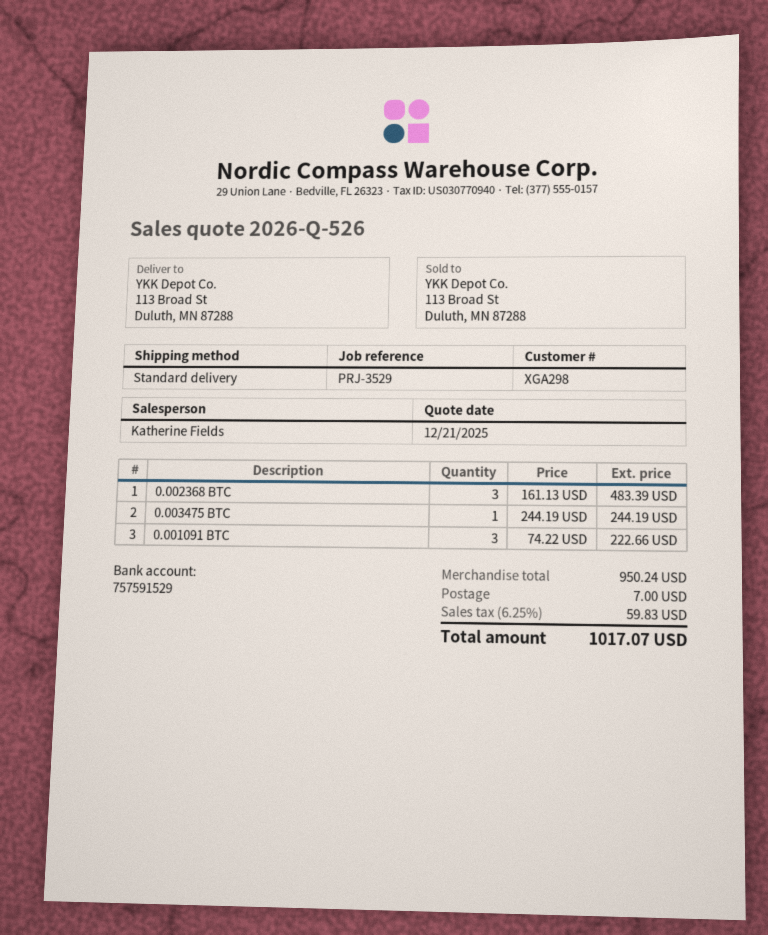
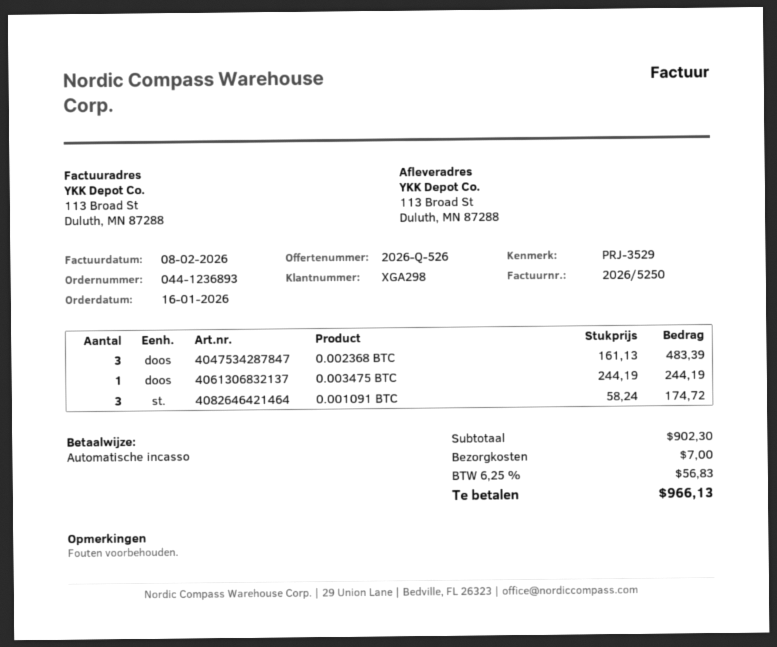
0.001091 BTC: 3 x 74.22 = 222.66 -> 3 x 58.24 = 174.72
subtotal: 950.24 -> 902.30
tax: 6.25% = 59.83 -> 6.25% = 56.83
total: 1017.07 -> 966.13

